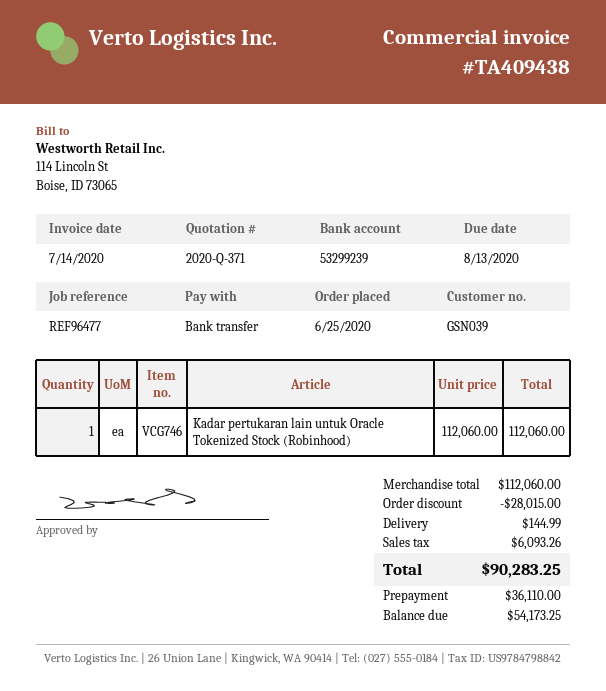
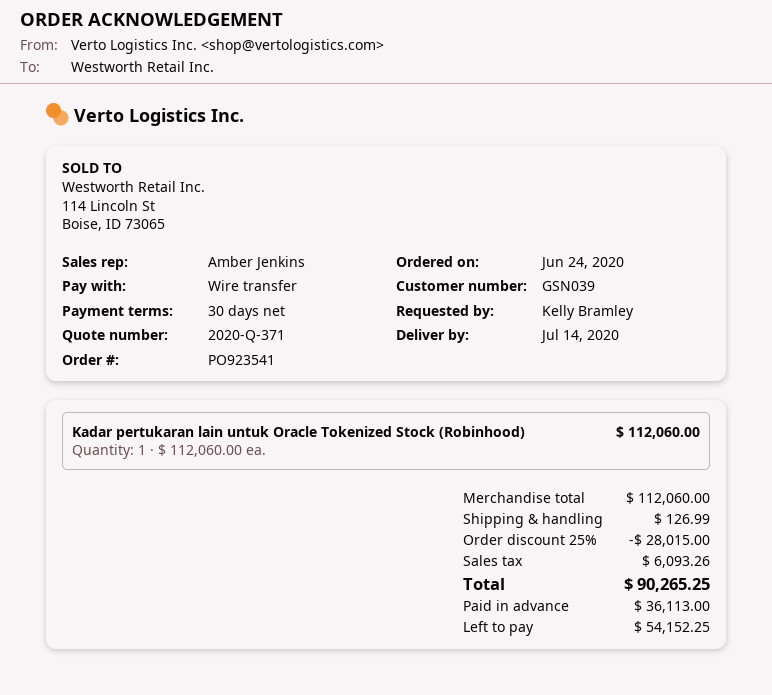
order date: 2020-06-25 -> 2020-06-24
shipping: 144.99 -> 126.99
total: 90283.25 -> 90265.25
deposit: 36110.00 -> 36113.00
balance: 54173.25 -> 54152.25

